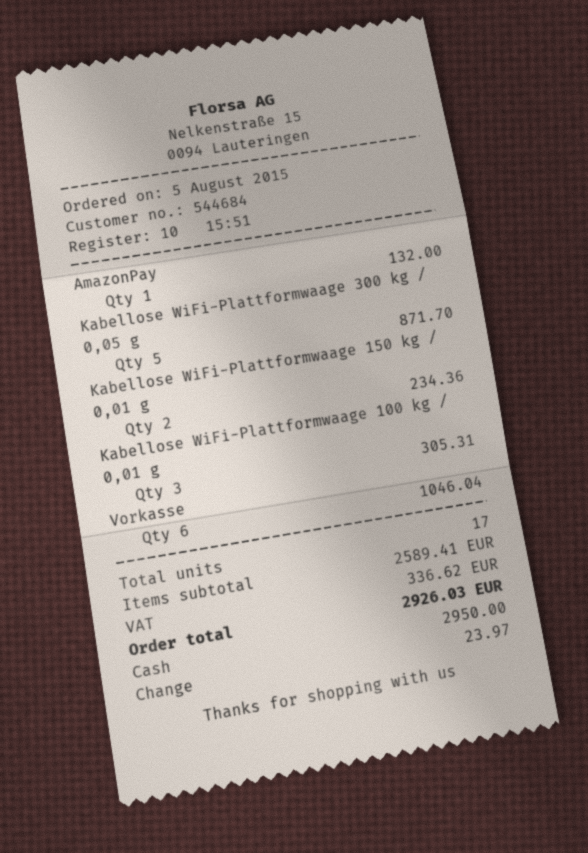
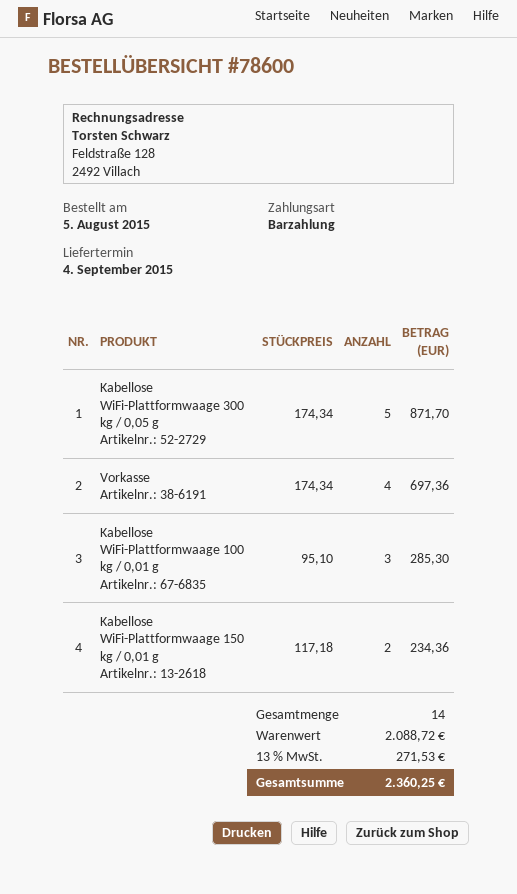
AmazonPay: 1 for 132.00 -> none
Kabellose WiFi-Plattformwaage 100 kg / 0,01 g: 3 for 305.31 -> 3 for 285.30
Vorkasse: 6 for 1046.04 -> 4 for 697.36
total quantity: 17 -> 14
subtotal: 2589.41 -> 2088.72
tax: 336.62 -> 271.53
total: 2926.03 -> 2360.25

